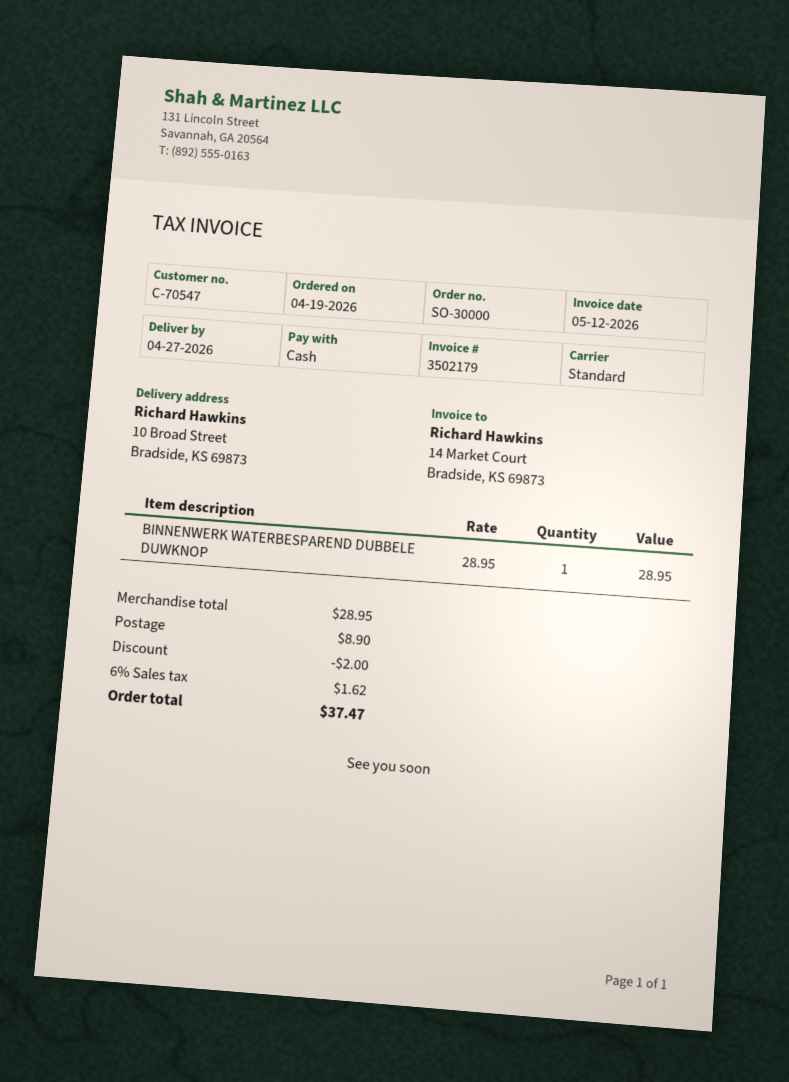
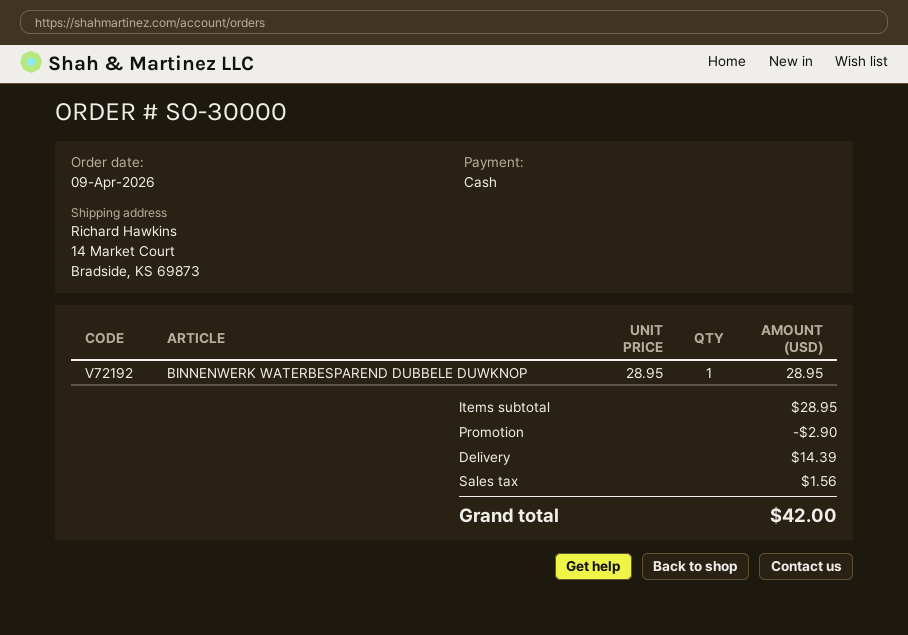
order date: 2026-04-19 -> 2026-04-09
ship to: 10 Broad Street, Bradside, KS 69873 -> 14 Market Court, Bradside, KS 69873
discount: 2.00 -> 2.90
shipping: 8.90 -> 14.39
tax: 1.62 -> 1.56
total: 37.47 -> 42.00

